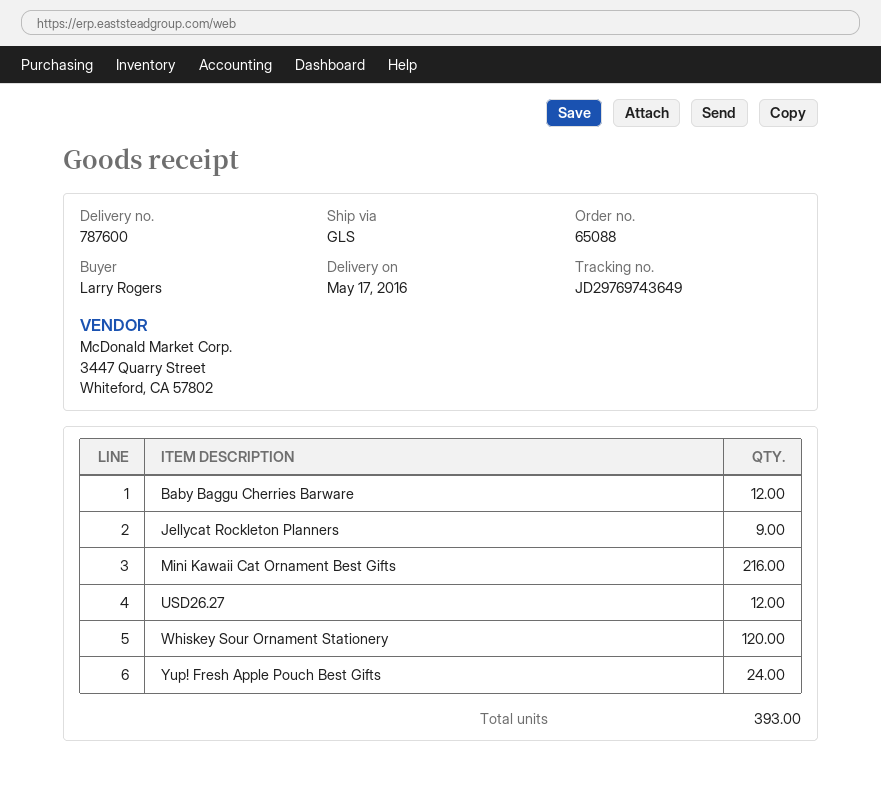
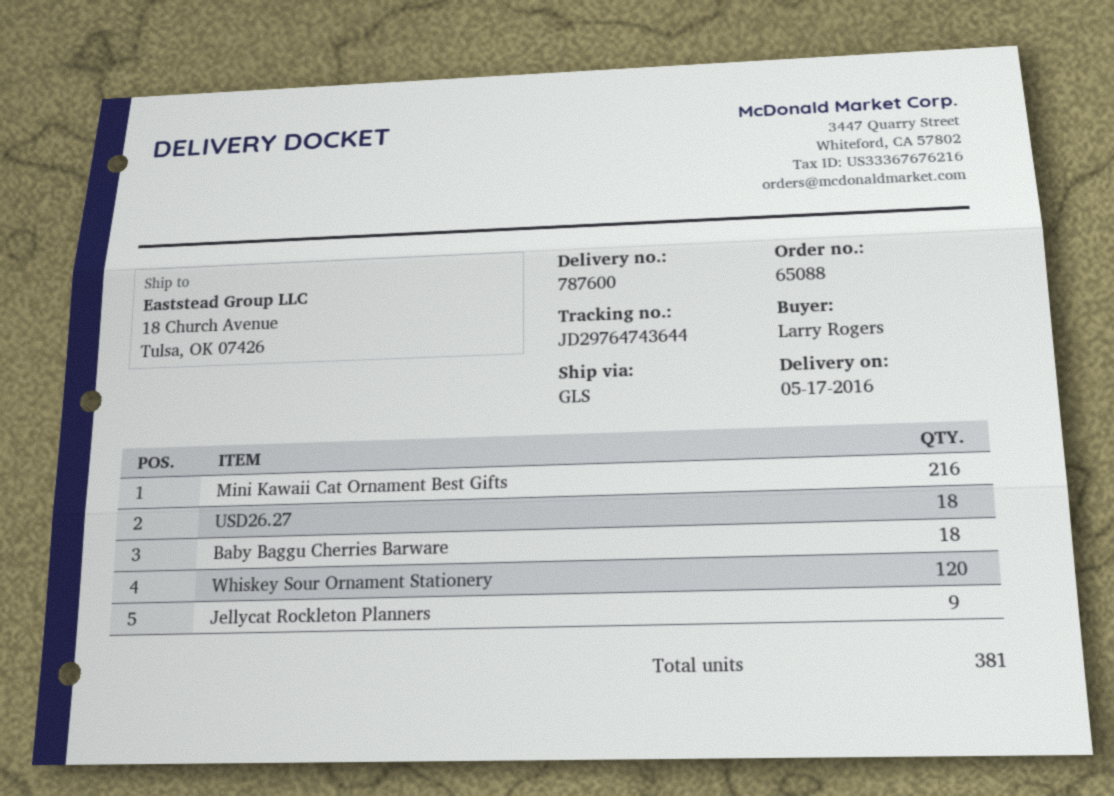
tracking number: JD29769743649 -> JD29764743644
Baby Baggu Cherries Barware: 12 -> 18
USD26.27: 12 -> 18
Yup! Fresh Apple Pouch Best Gifts: 24 -> none
total quantity: 393 -> 381

